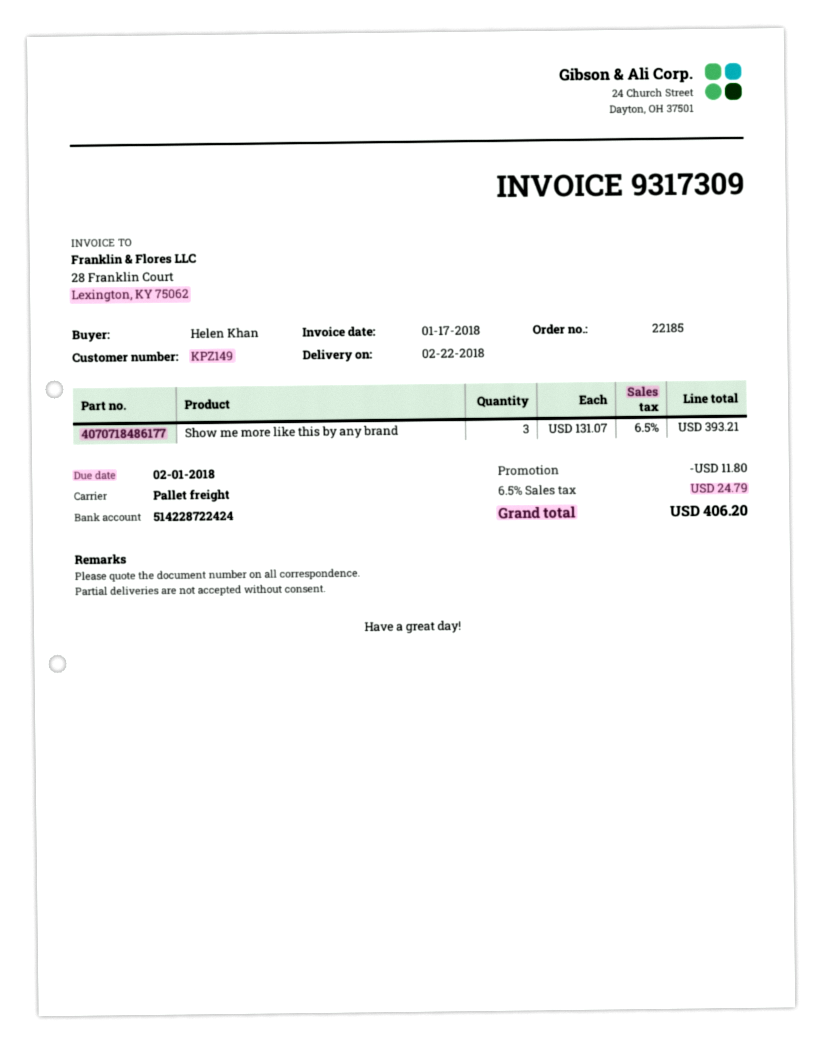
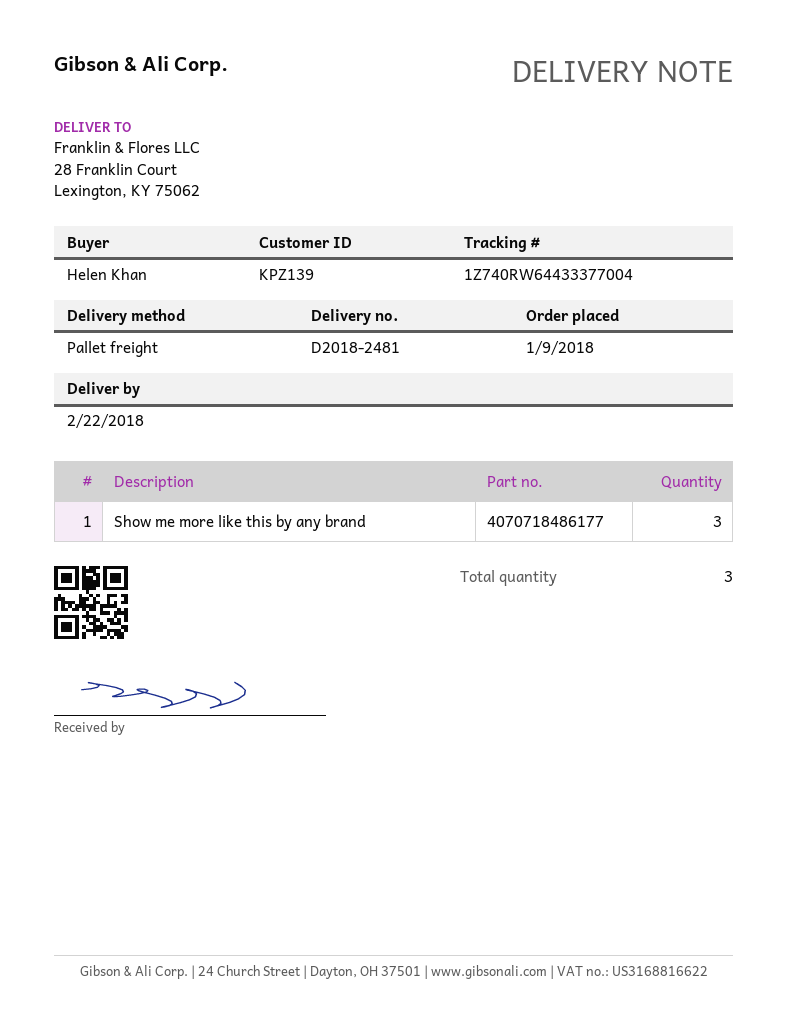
customer number: KPZ149 -> KPZ139

